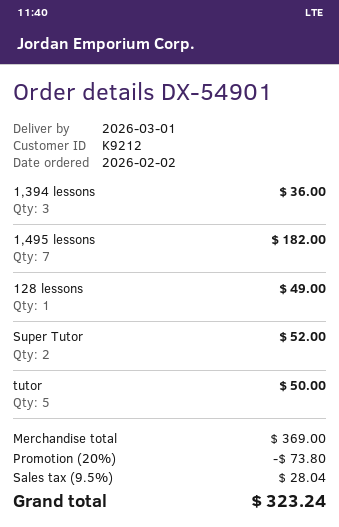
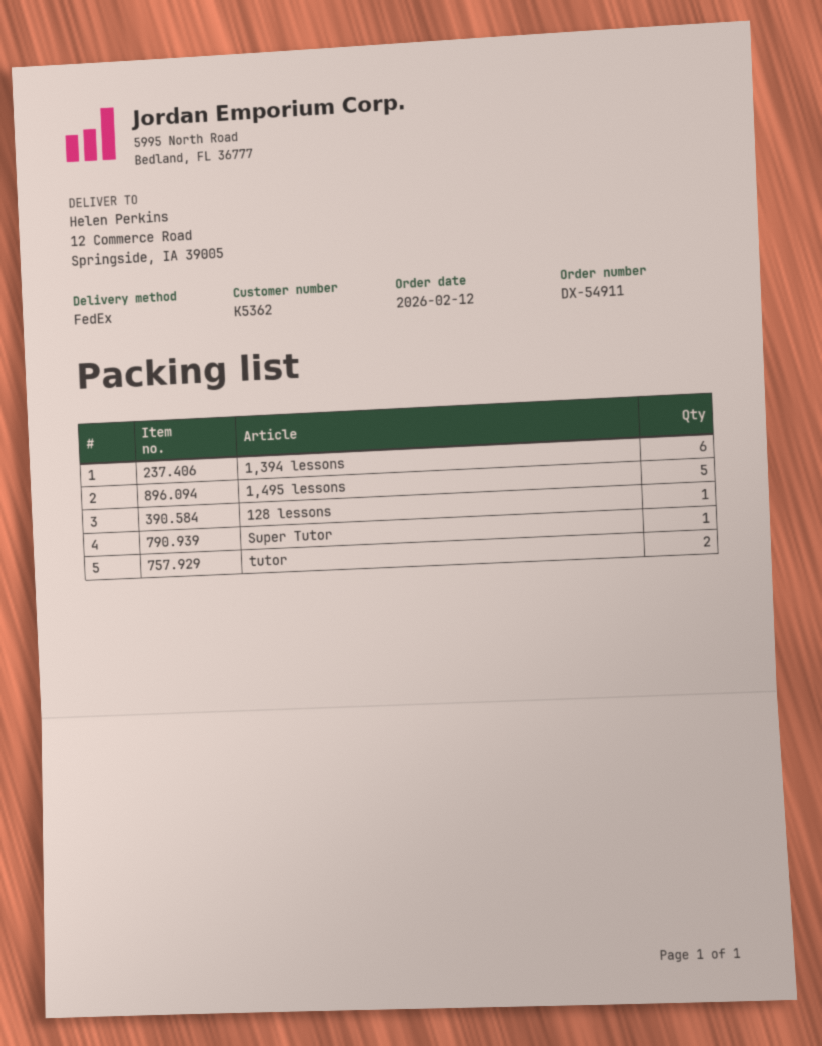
order number: DX-54901 -> DX-54911
order date: 2026-02-02 -> 2026-02-12
customer number: K9212 -> K5362
1,394 lessons: 3 -> 6
1,495 lessons: 7 -> 5
Super Tutor: 2 -> 1
tutor: 5 -> 2

